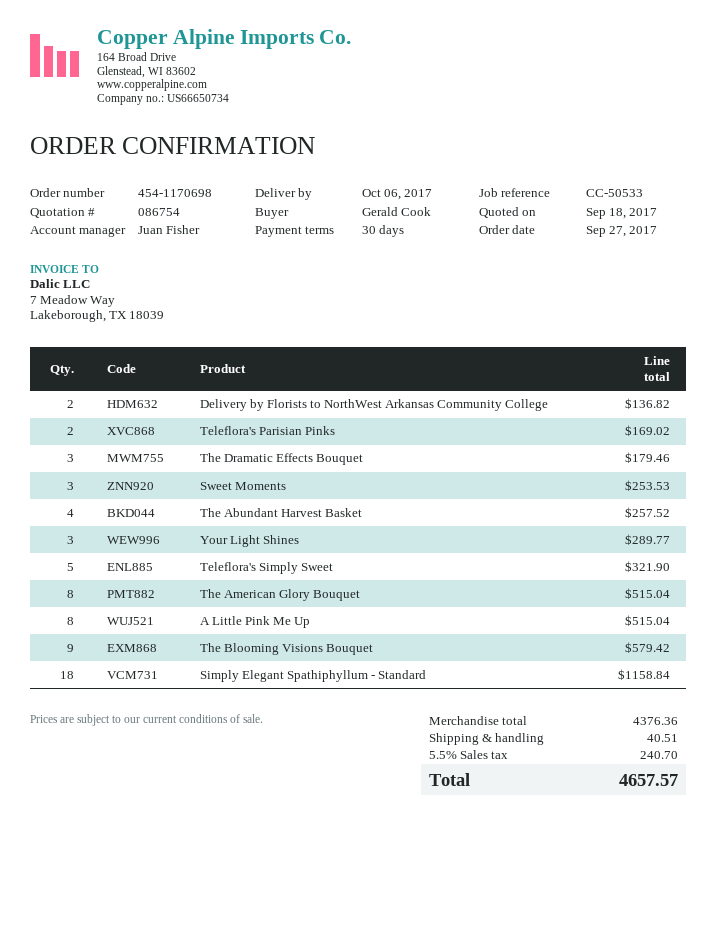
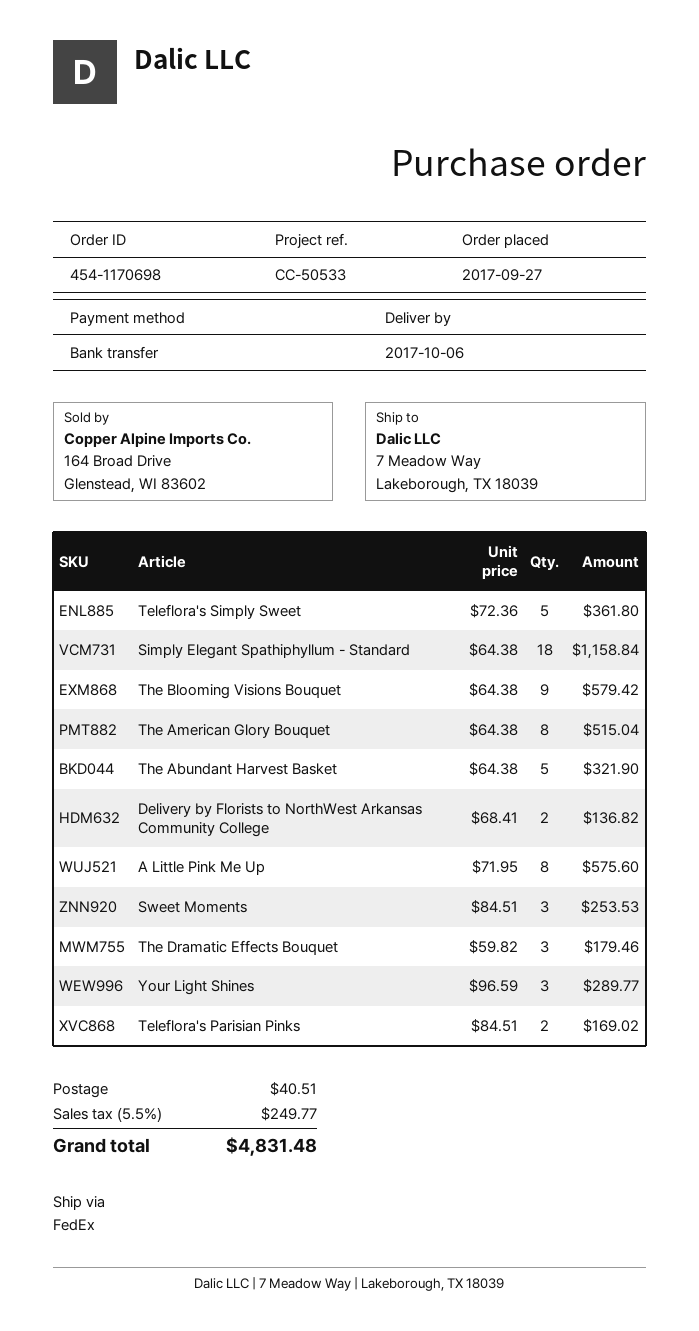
The Abundant Harvest Basket: 4 for 257.52 -> 5 for 321.90
Teleflora's Simply Sweet: 5 for 321.90 -> 5 for 361.80
A Little Pink Me Up: 8 for 515.04 -> 8 for 575.60
tax: 5.5% = 240.70 -> 5.5% = 249.77
total: 4657.57 -> 4831.48

